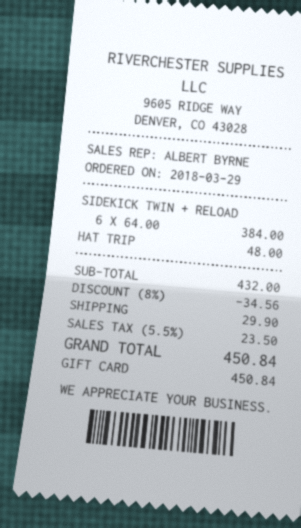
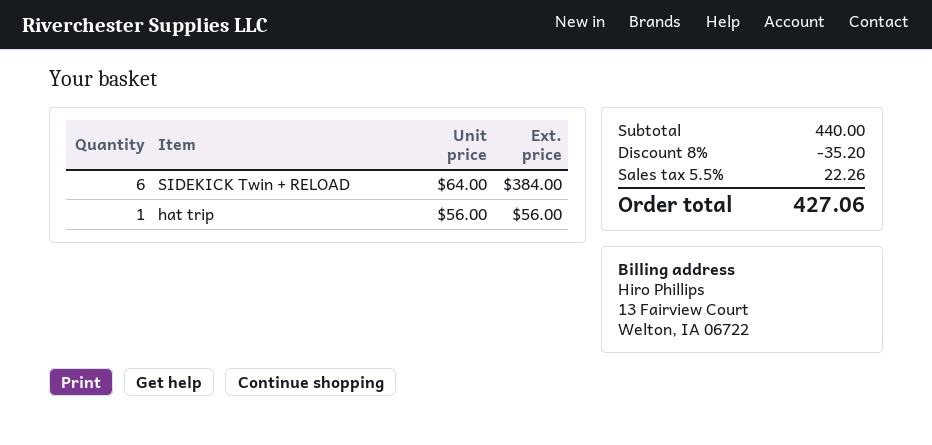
HAT TRIP: 1 x 48.00 = 48.00 -> 1 x 56.00 = 56.00
subtotal: 432.00 -> 440.00
discount: 8% = 34.56 -> 8% = 35.20
shipping: 29.90 -> none
tax: 5.5% = 23.50 -> 5.5% = 22.26
total: 450.84 -> 427.06

